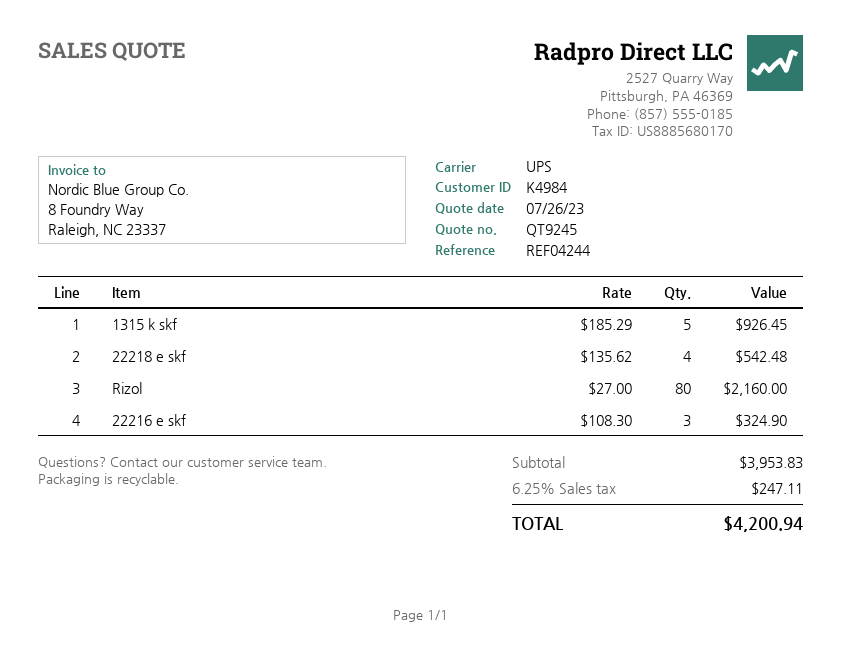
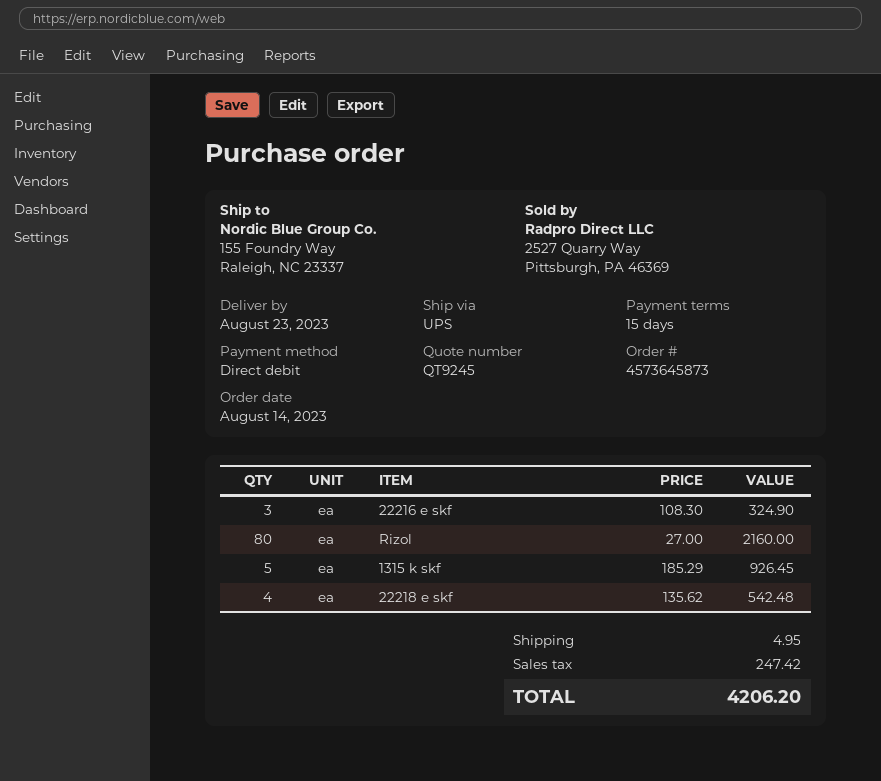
shipping: none -> 4.95
tax: 247.11 -> 247.42
total: 4200.94 -> 4206.20

